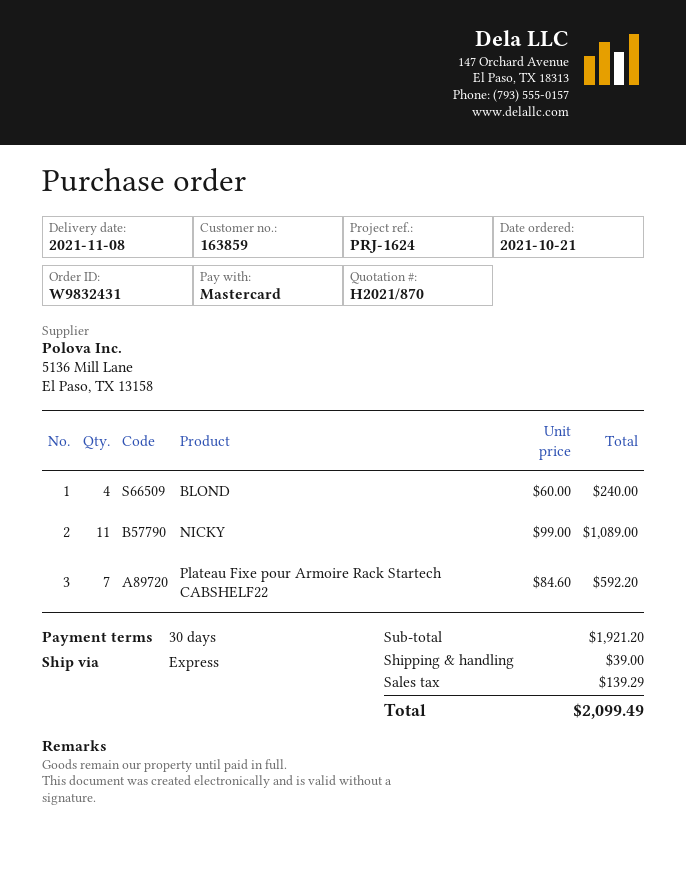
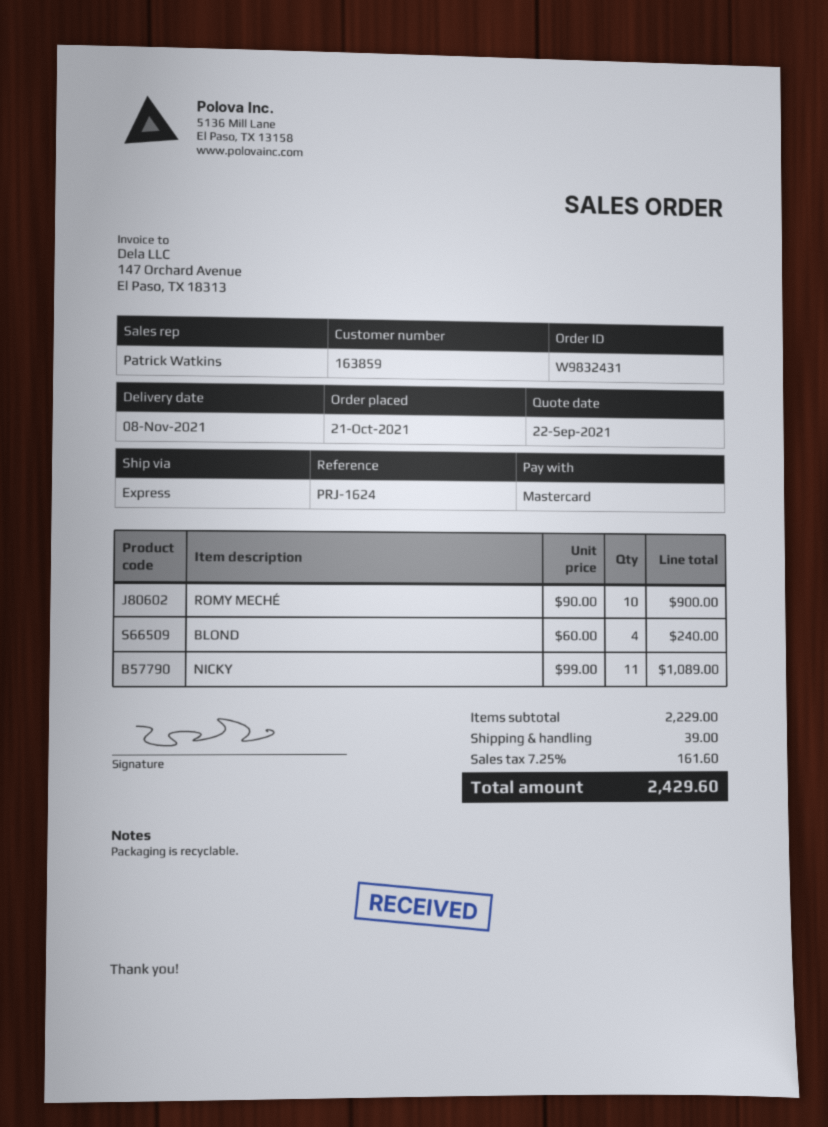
Plateau Fixe pour Armoire Rack Startech CABSHELF22: 7 x 84.60 = 592.20 -> none
ROMY MECHÉ: none -> 10 x 90.00 = 900.00
subtotal: 1921.20 -> 2229.00
tax: 139.29 -> 161.60
total: 2099.49 -> 2429.60

